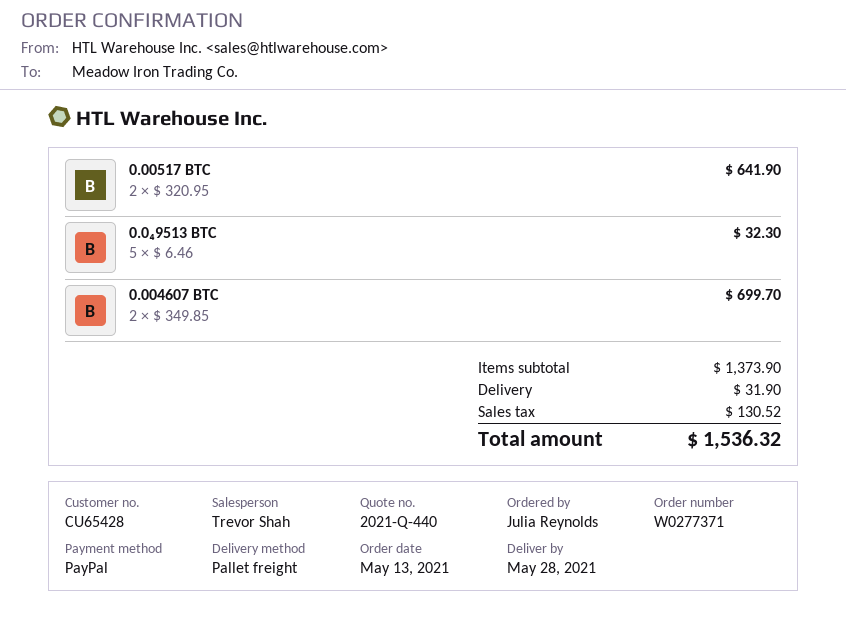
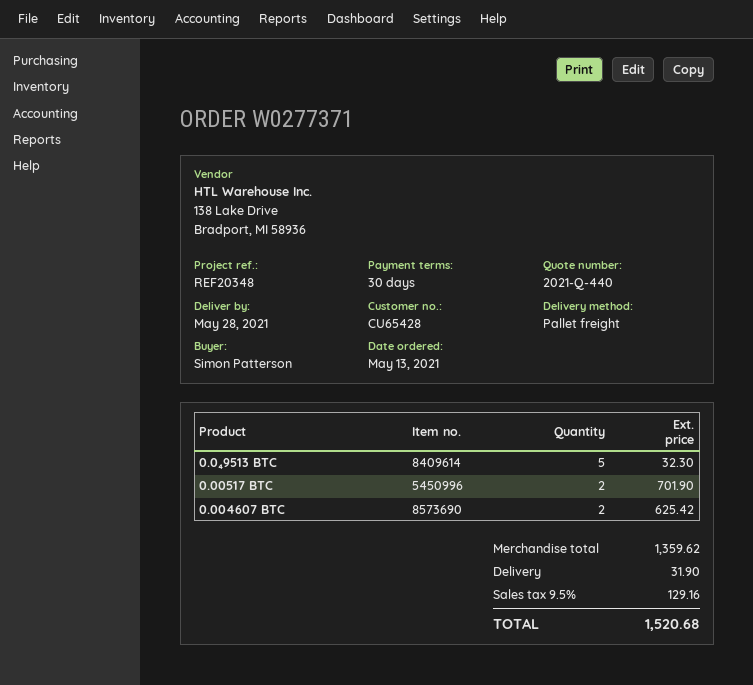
ordered by: Julia Reynolds -> Simon Patterson
0.00517 BTC: 2 for 641.90 -> 2 for 701.90
0.004607 BTC: 2 for 699.70 -> 2 for 625.42
subtotal: 1373.90 -> 1359.62
tax: 130.52 -> 129.16
total: 1536.32 -> 1520.68

